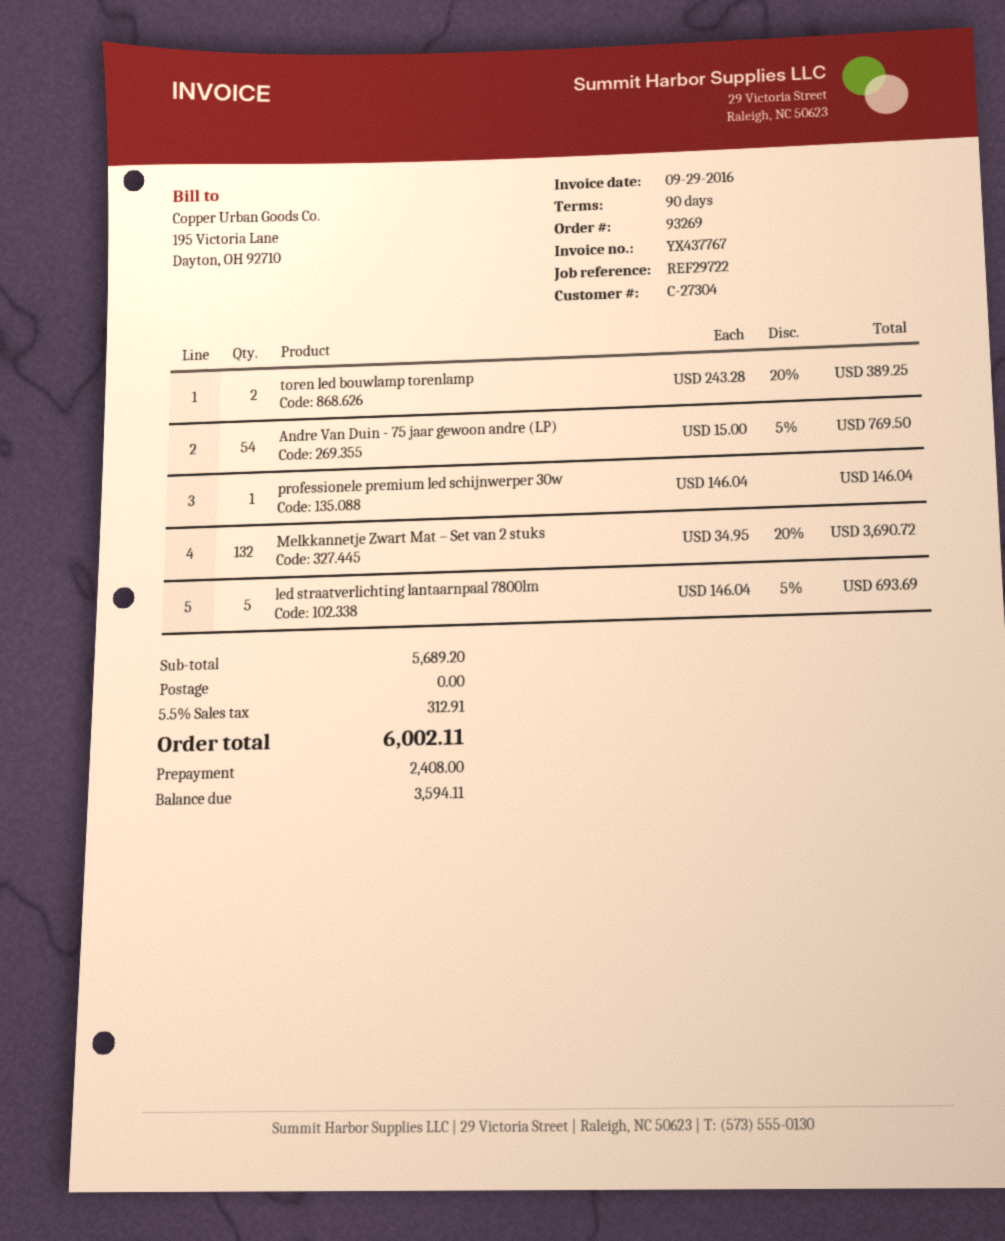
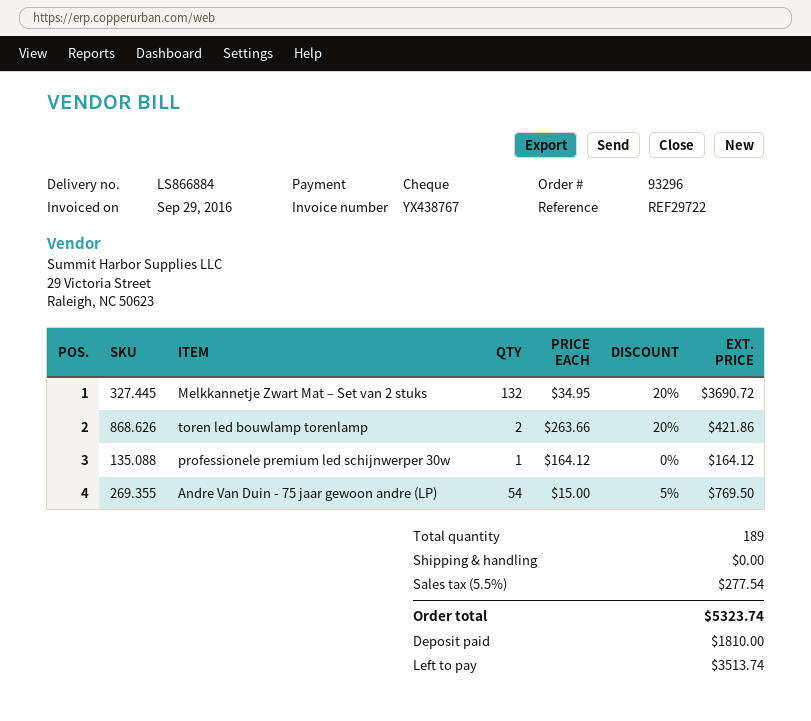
order number: 93269 -> 93296
invoice number: YX437767 -> YX438767
toren led bouwlamp torenlamp: 2 x 243.28 - 20% = 389.25 -> 2 x 263.66 - 20% = 421.86
professionele premium led schijnwerper 30w: 1 x 146.04 = 146.04 -> 1 x 164.12 = 164.12
led straatverlichting lantaarnpaal 7800lm: 5 x 146.04 - 5% = 693.69 -> none
tax: 5.5% = 312.91 -> 5.5% = 277.54
total: 6002.11 -> 5323.74
deposit: 2408.00 -> 1810.00
balance: 3594.11 -> 3513.74

